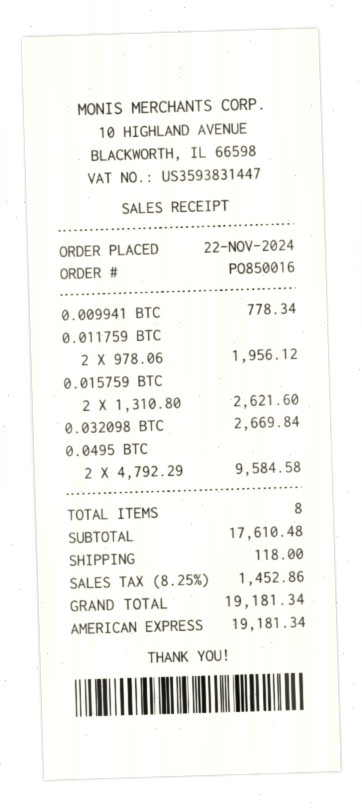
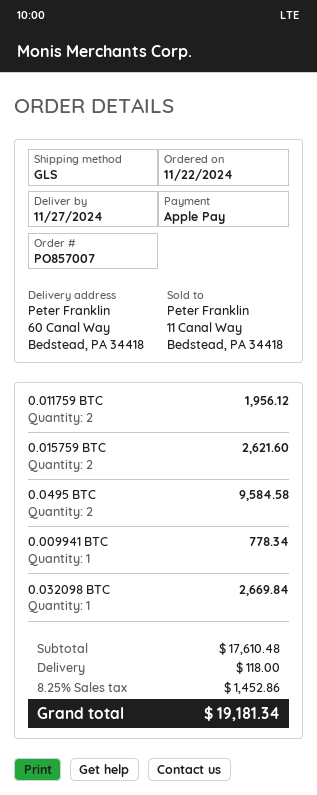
order number: PO850016 -> PO857007
payment method: American Express -> Apple Pay

